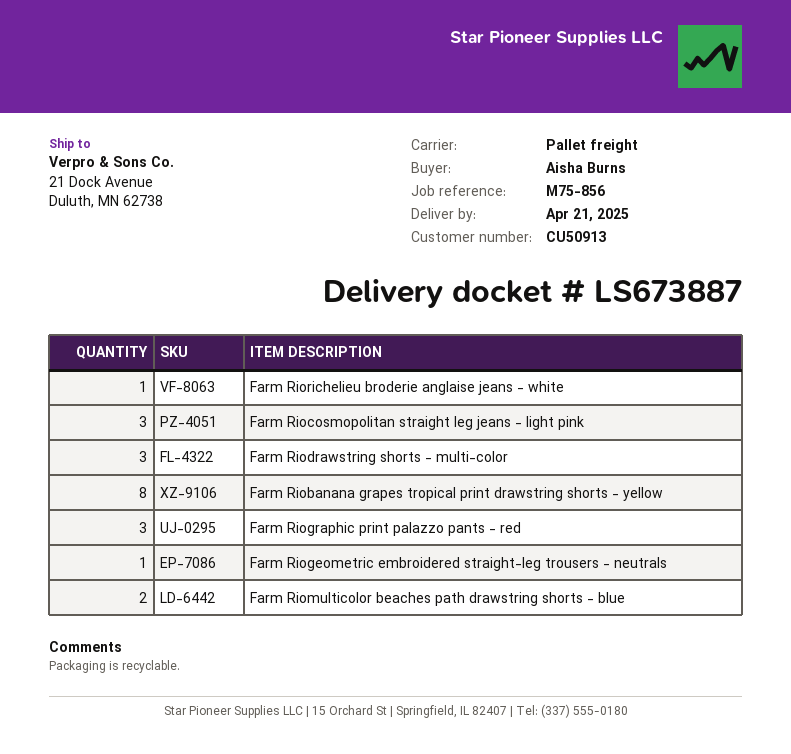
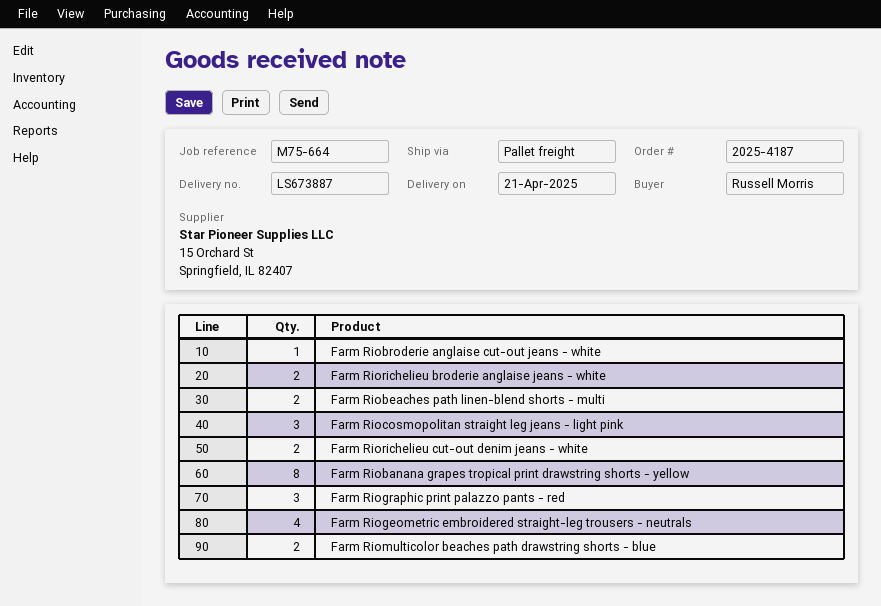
reference: M75-856 -> M75-664
ordered by: Aisha Burns -> Russell Morris
Farm Riorichelieu broderie anglaise jeans - white: 1 -> 2
Farm Riodrawstring shorts - multi-color: 3 -> none
Farm Riogeometric embroidered straight-leg trousers - neutrals: 1 -> 4
Farm Riobroderie anglaise cut-out jeans - white: none -> 1
Farm Riobeaches path linen-blend shorts - multi: none -> 2
Farm Riorichelieu cut-out denim jeans - white: none -> 2

